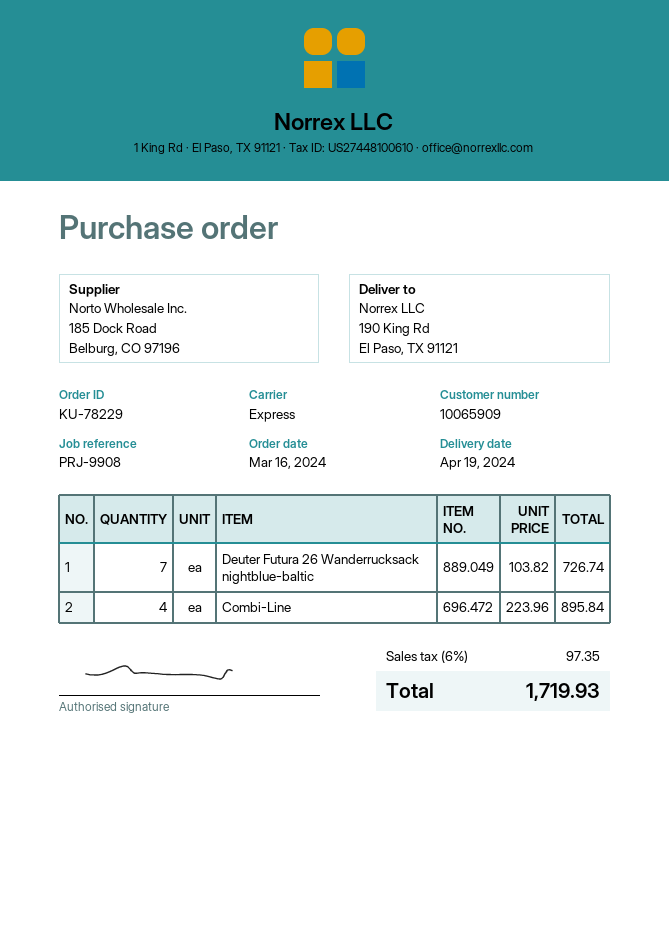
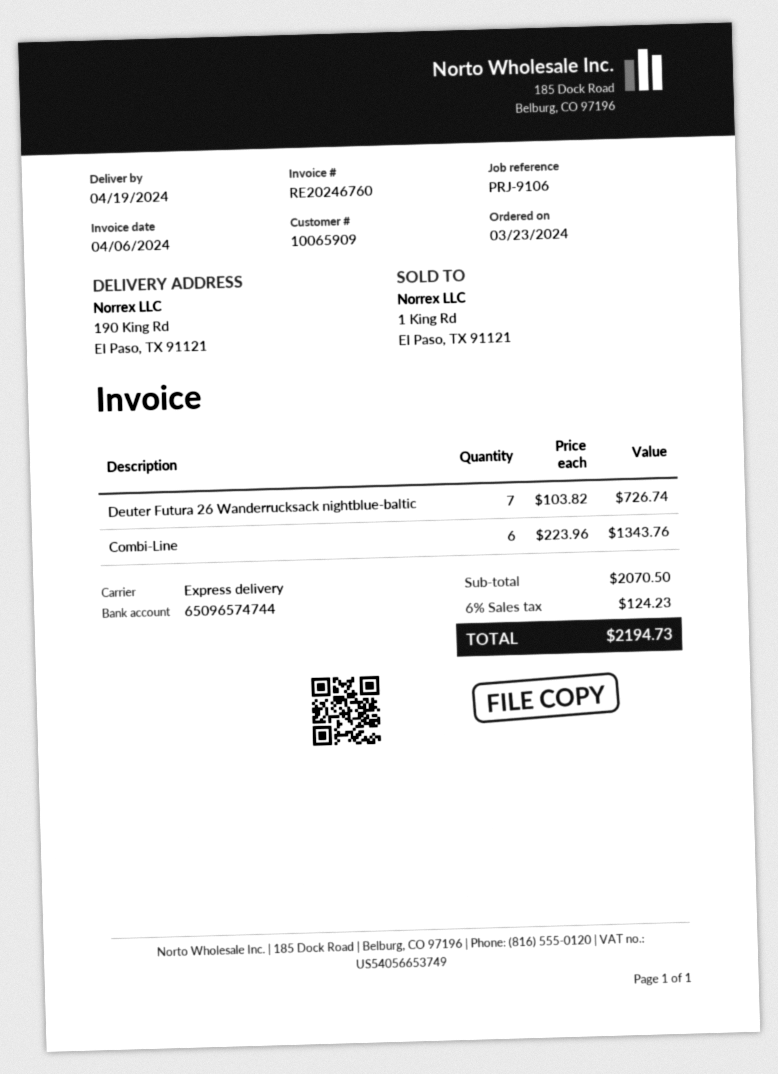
order date: 2024-03-16 -> 2024-03-23
reference: PRJ-9908 -> PRJ-9106
Combi-Line: 4 x 223.96 = 895.84 -> 6 x 223.96 = 1343.76
tax: 6% = 97.35 -> 6% = 124.23
total: 1719.93 -> 2194.73

